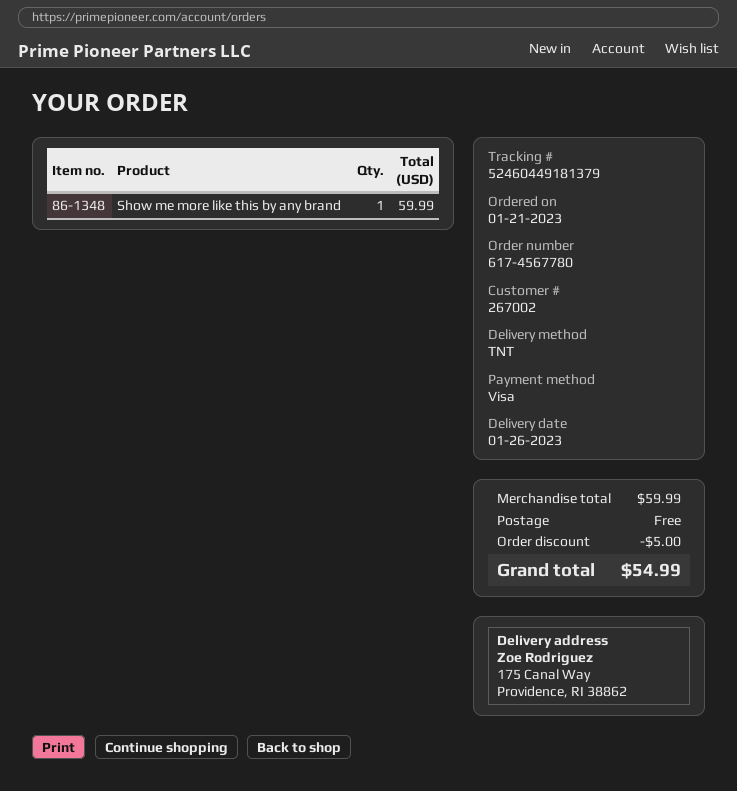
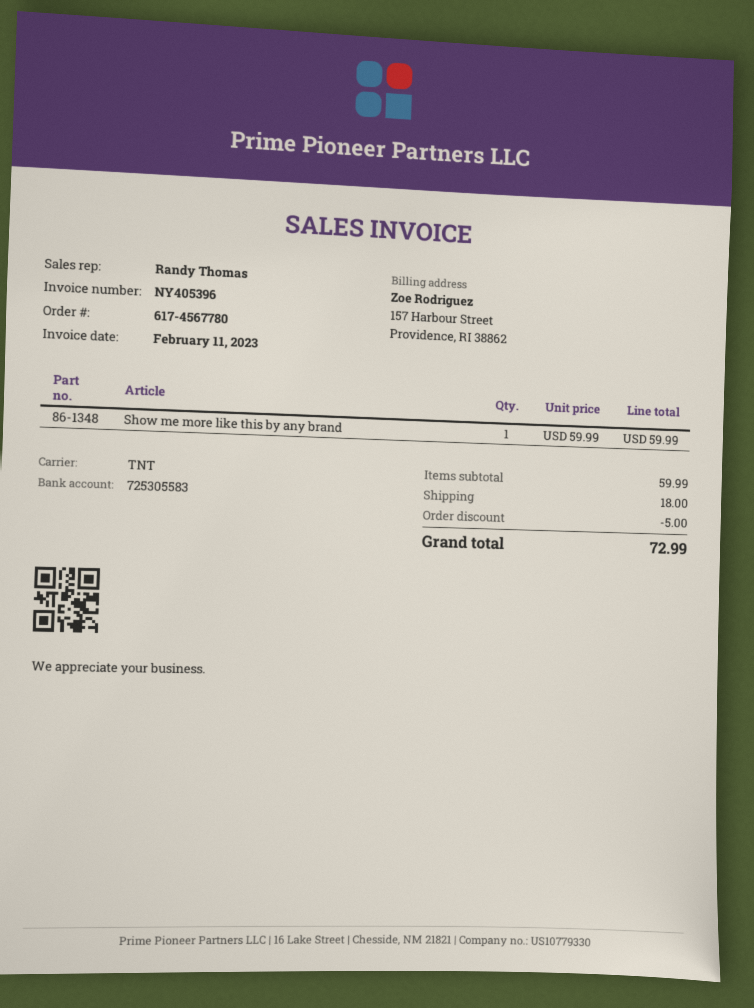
shipping: 0.00 -> 18.00
total: 54.99 -> 72.99

